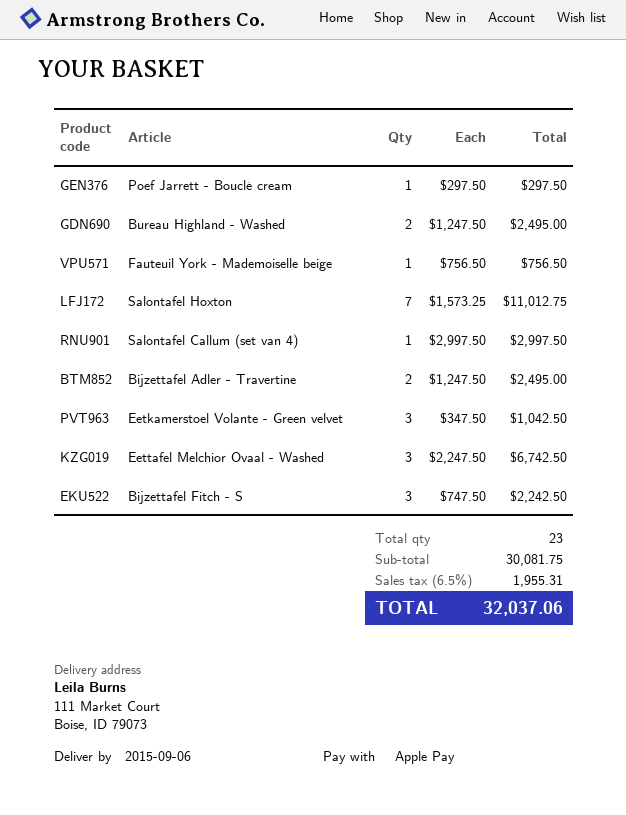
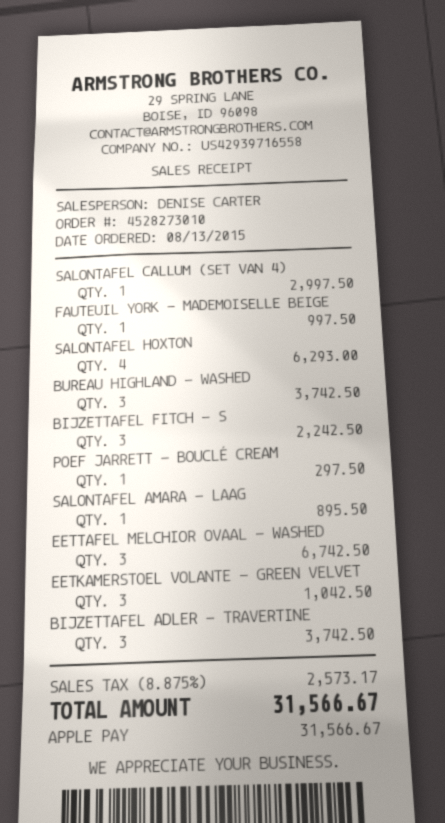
Bureau Highland - Washed: 2 for 2495.00 -> 3 for 3742.50
Fauteuil York - Mademoiselle beige: 1 for 756.50 -> 1 for 997.50
Salontafel Hoxton: 7 for 11012.75 -> 4 for 6293.00
Bijzettafel Adler - Travertine: 2 for 2495.00 -> 3 for 3742.50
SALONTAFEL AMARA - LAAG: none -> 1 for 895.50
tax: 6.5% = 1955.31 -> 8.875% = 2573.17
total: 32037.06 -> 31566.67

